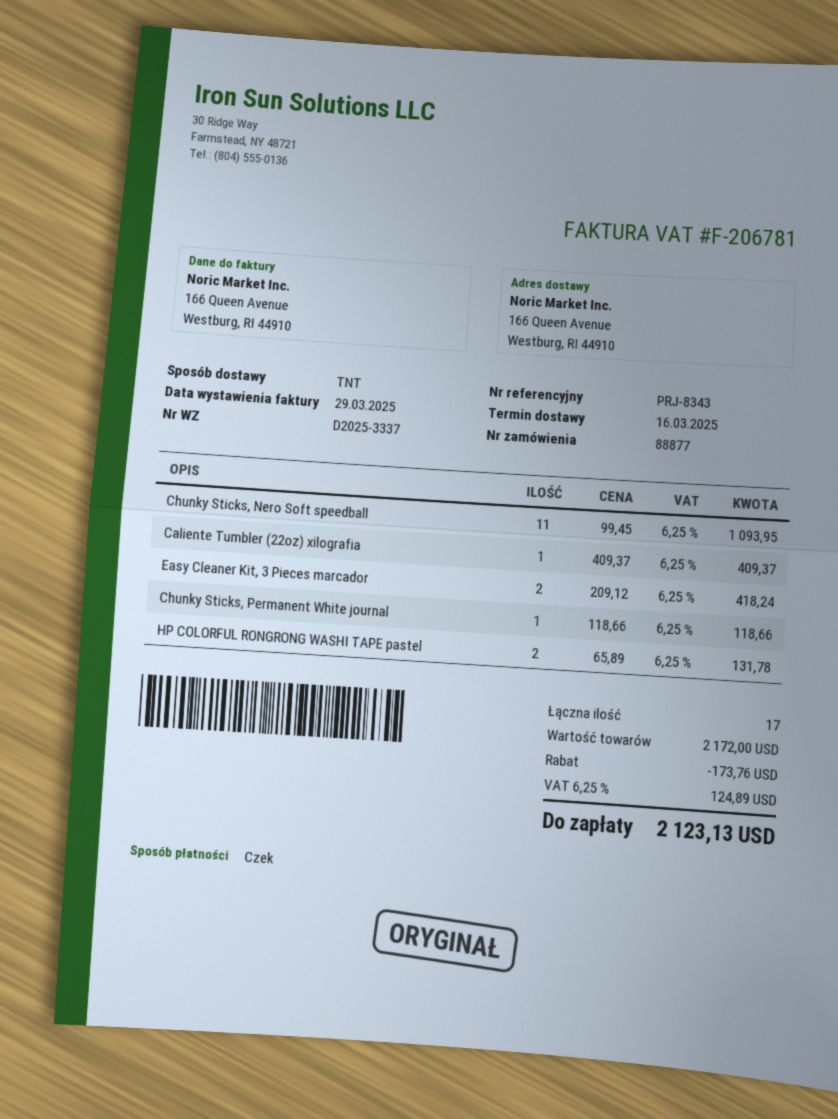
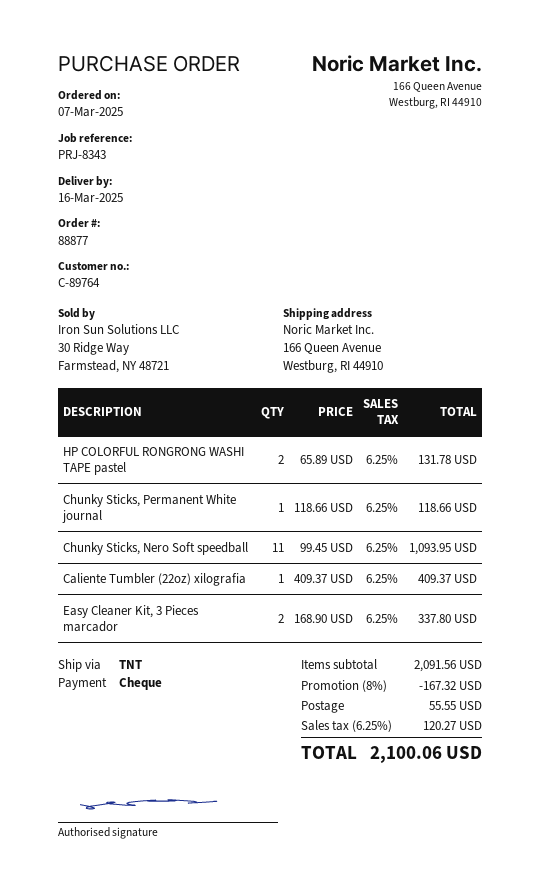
Easy Cleaner Kit, 3 Pieces marcador: 2 x 209.12 = 418.24 -> 2 x 168.90 = 337.80
subtotal: 2172.00 -> 2091.56
discount: 173.76 -> 167.32
shipping: none -> 55.55
tax: 6.25% = 124.89 -> 6.25% = 120.27
total: 2123.13 -> 2100.06

